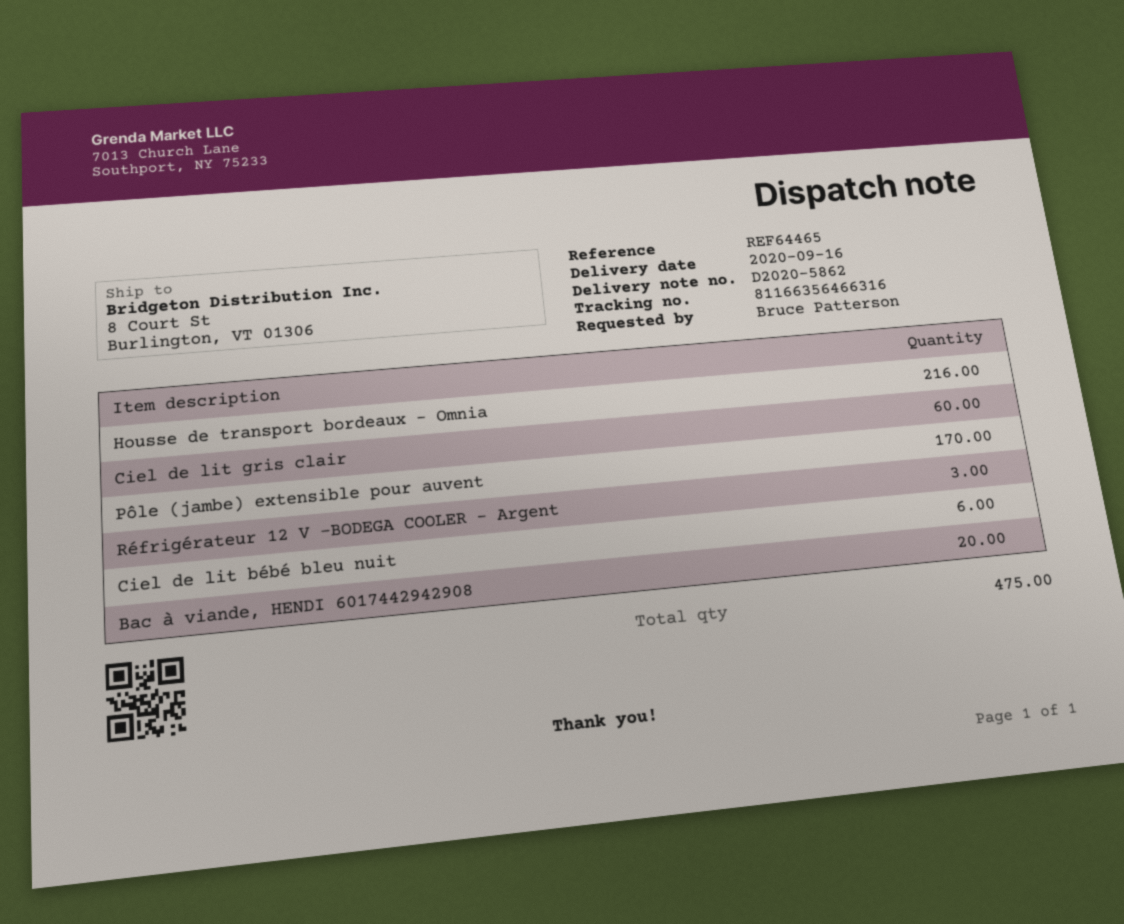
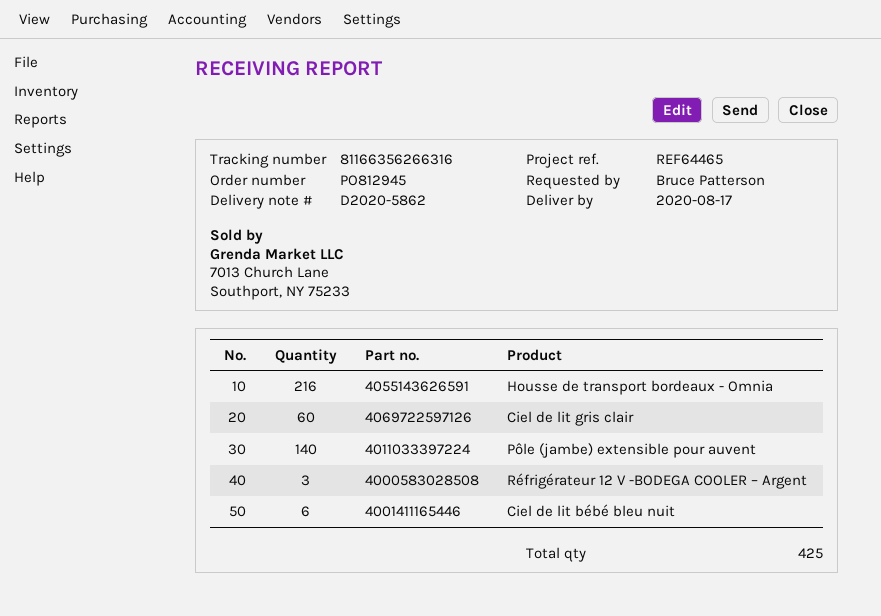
delivery date: 2020-09-16 -> 2020-08-17
tracking number: 81166356466316 -> 81166356266316
Pôle (jambe) extensible pour auvent: 170 -> 140
Bac à viande, HENDI 6017442942908: 20 -> none
total quantity: 475 -> 425

